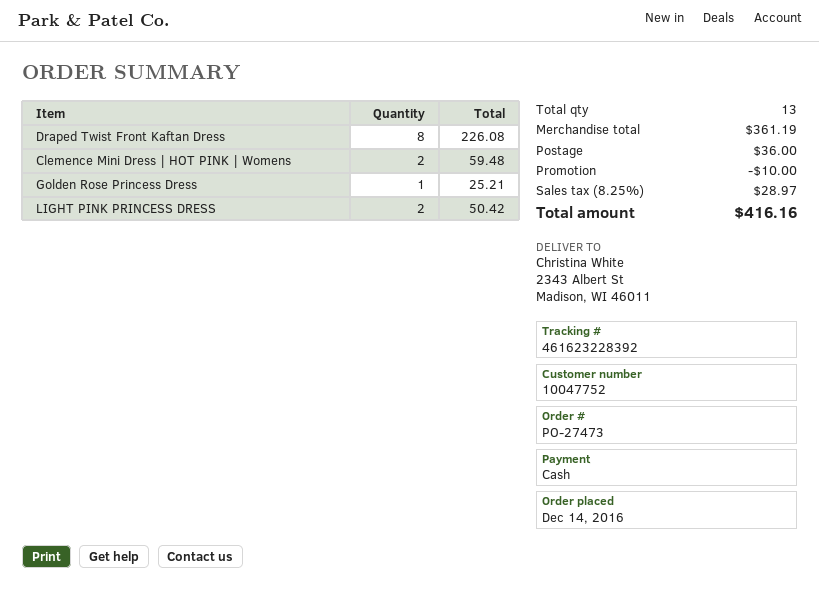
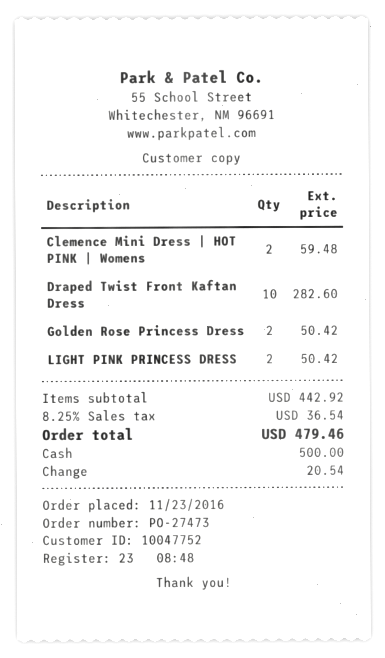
order date: 2016-12-14 -> 2016-11-23
Draped Twist Front Kaftan Dress: 8 for 226.08 -> 10 for 282.60
Golden Rose Princess Dress: 1 for 25.21 -> 2 for 50.42
subtotal: 361.19 -> 442.92
discount: 10.00 -> none
shipping: 36.00 -> none
tax: 8.25% = 28.97 -> 8.25% = 36.54
total: 416.16 -> 479.46

